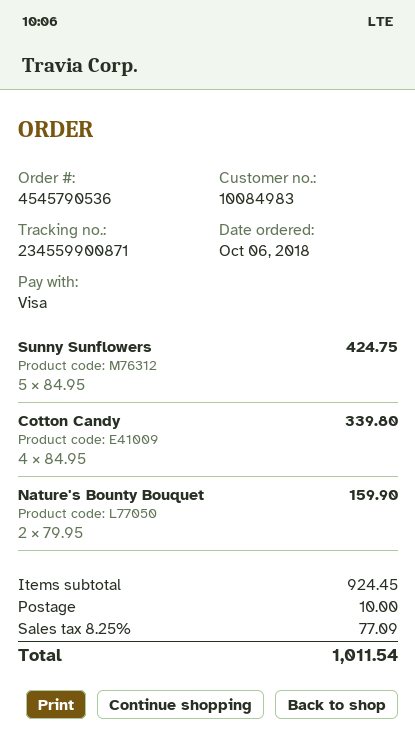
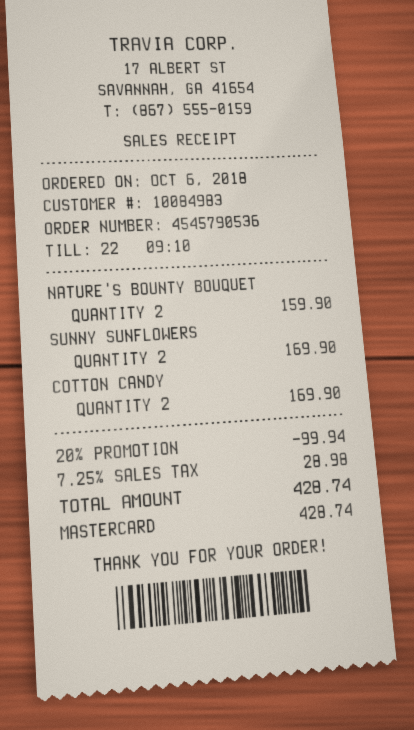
payment method: Visa -> Mastercard
Sunny Sunflowers: 5 for 424.75 -> 2 for 169.90
Cotton Candy: 4 for 339.80 -> 2 for 169.90
discount: none -> 20% = 99.94
shipping: 10.00 -> none
tax: 8.25% = 77.09 -> 7.25% = 28.98
total: 1011.54 -> 428.74

